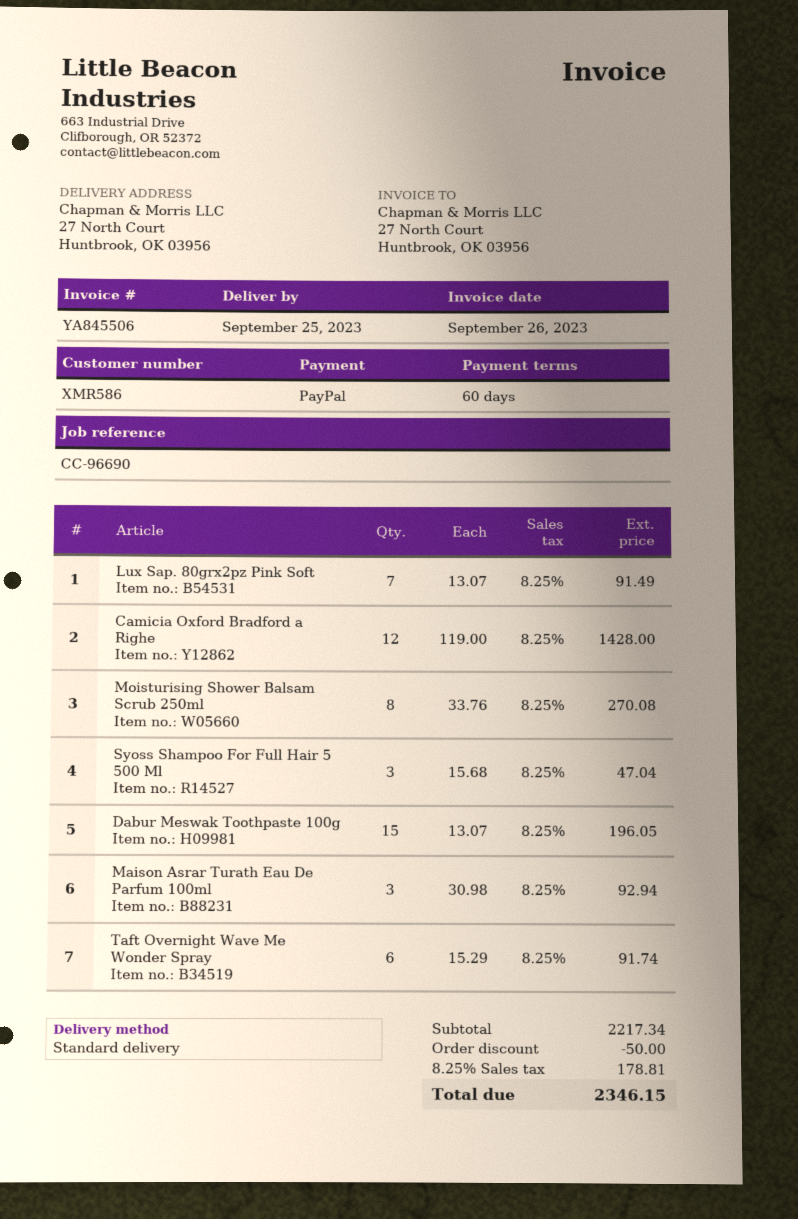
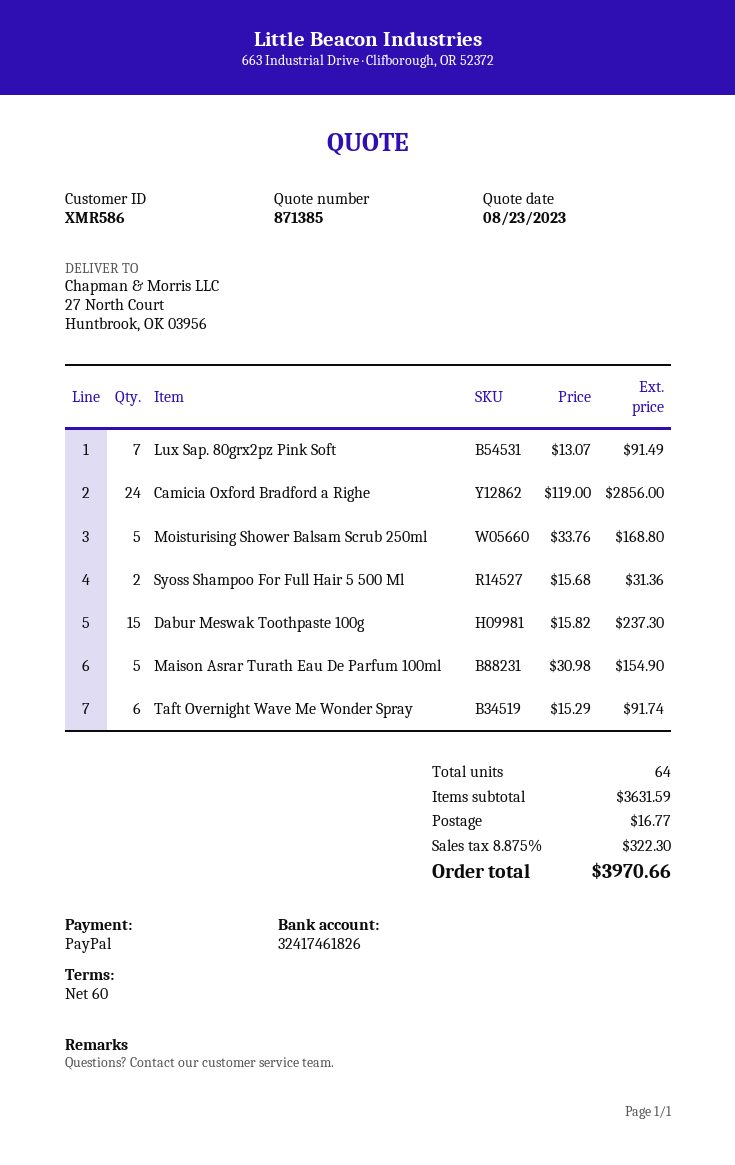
Camicia Oxford Bradford a Righe: 12 x 119.00 = 1428.00 -> 24 x 119.00 = 2856.00
Moisturising Shower Balsam Scrub 250ml: 8 x 33.76 = 270.08 -> 5 x 33.76 = 168.80
Syoss Shampoo For Full Hair 5 500 Ml: 3 x 15.68 = 47.04 -> 2 x 15.68 = 31.36
Dabur Meswak Toothpaste 100g: 15 x 13.07 = 196.05 -> 15 x 15.82 = 237.30
Maison Asrar Turath Eau De Parfum 100ml: 3 x 30.98 = 92.94 -> 5 x 30.98 = 154.90
subtotal: 2217.34 -> 3631.59
discount: 50.00 -> none
shipping: none -> 16.77
tax: 8.25% = 178.81 -> 8.875% = 322.30
total: 2346.15 -> 3970.66

